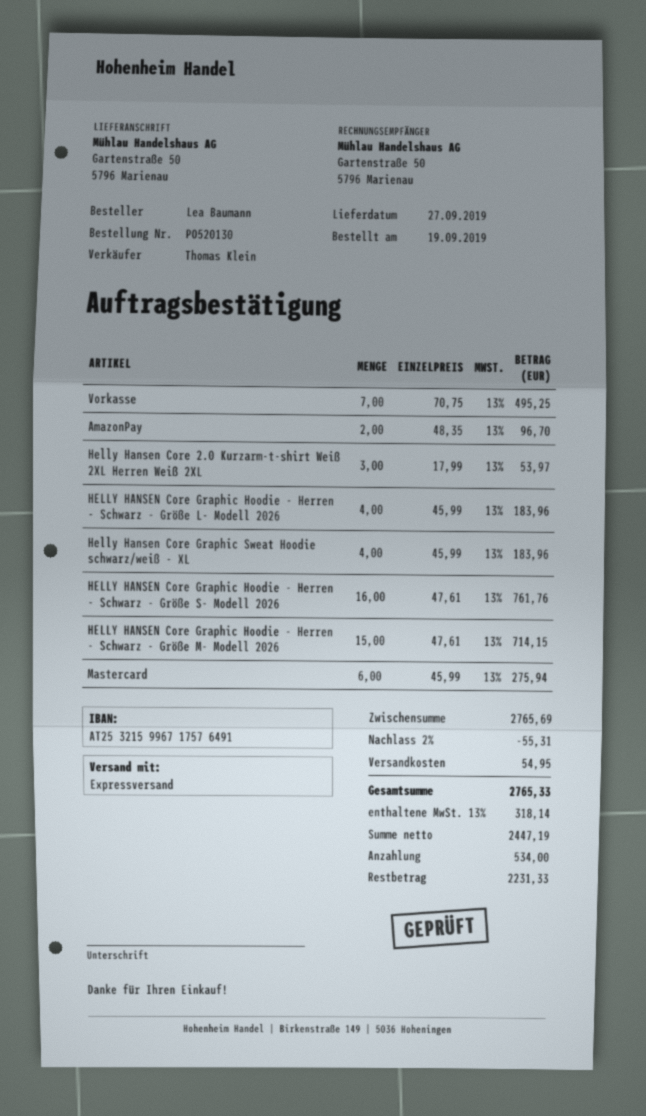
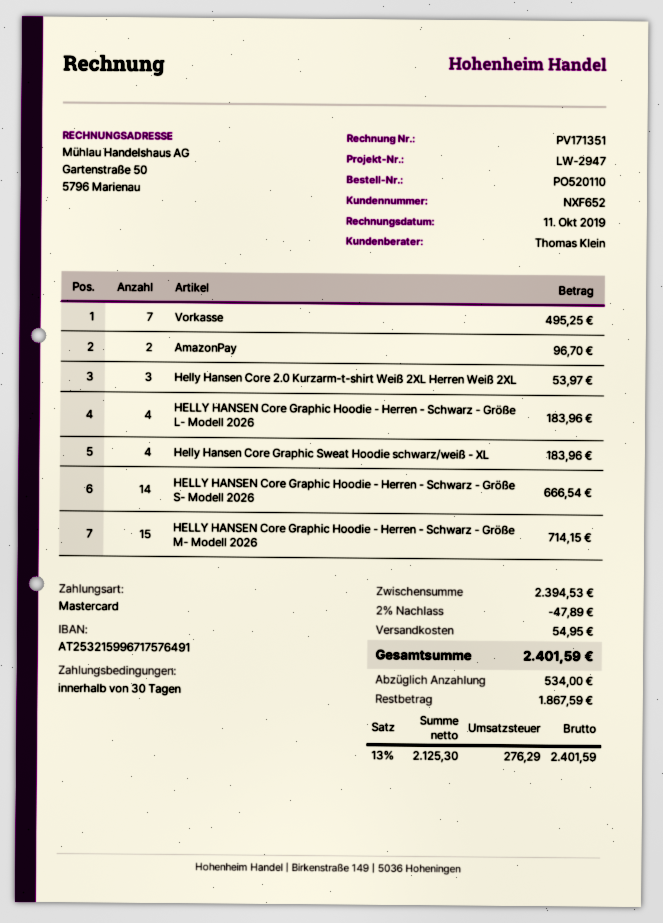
order number: PO520130 -> PO520110
HELLY HANSEN Core Graphic Hoodie - Herren - Schwarz - Größe S- Modell 2026: 16 for 761.76 -> 14 for 666.54
Mastercard: 6 for 275.94 -> none
subtotal: 2765.69 -> 2394.53
discount: 2% = 55.31 -> 2% = 47.89
net: 2447.19 -> 2125.30
tax: 13% = 318.14 -> 13% = 276.29
total: 2765.33 -> 2401.59
balance: 2231.33 -> 1867.59

